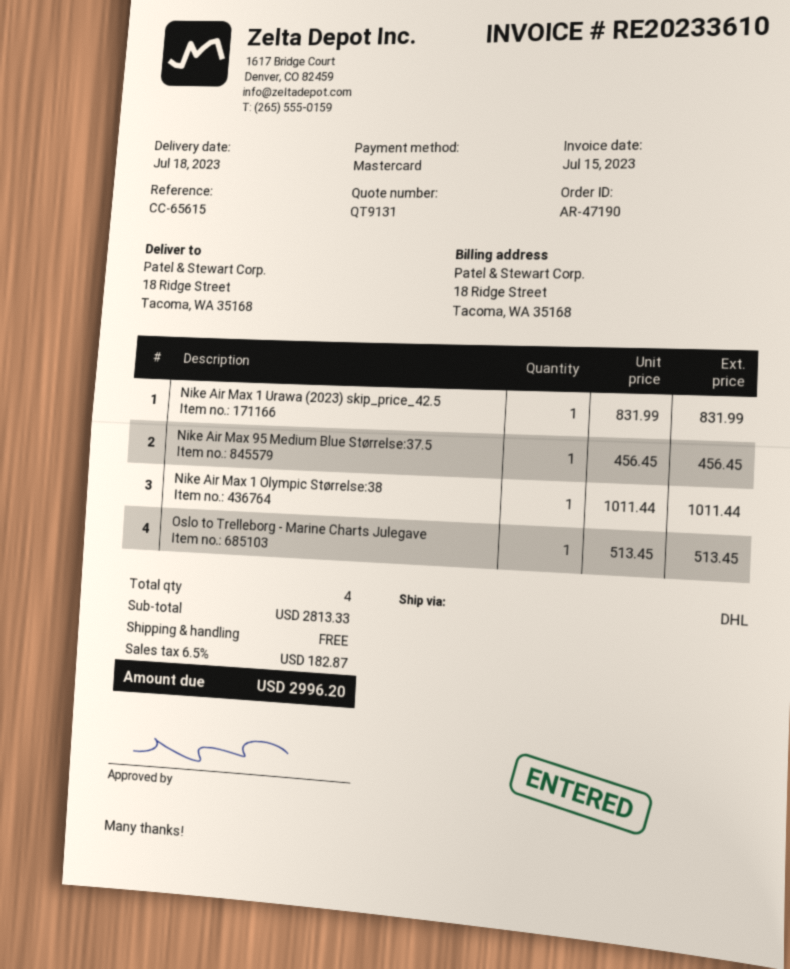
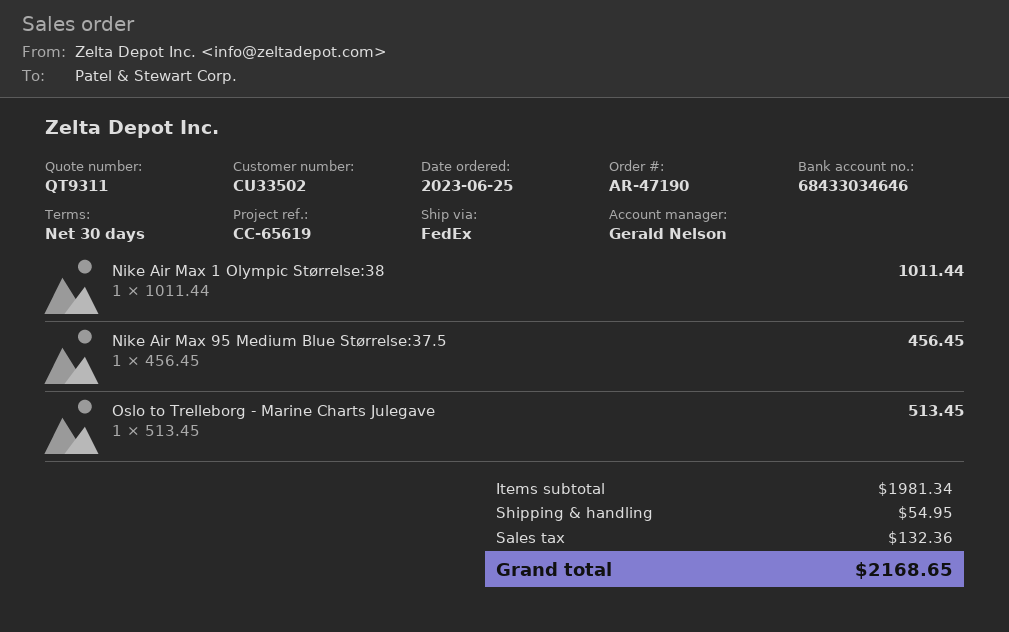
quote number: QT9131 -> QT9311
reference: CC-65615 -> CC-65619
shipping method: DHL -> FedEx
Nike Air Max 1 Urawa (2023) skip_price_42.5: 1 x 831.99 = 831.99 -> none
subtotal: 2813.33 -> 1981.34
shipping: 0.00 -> 54.95
tax: 182.87 -> 132.36
total: 2996.20 -> 2168.65

